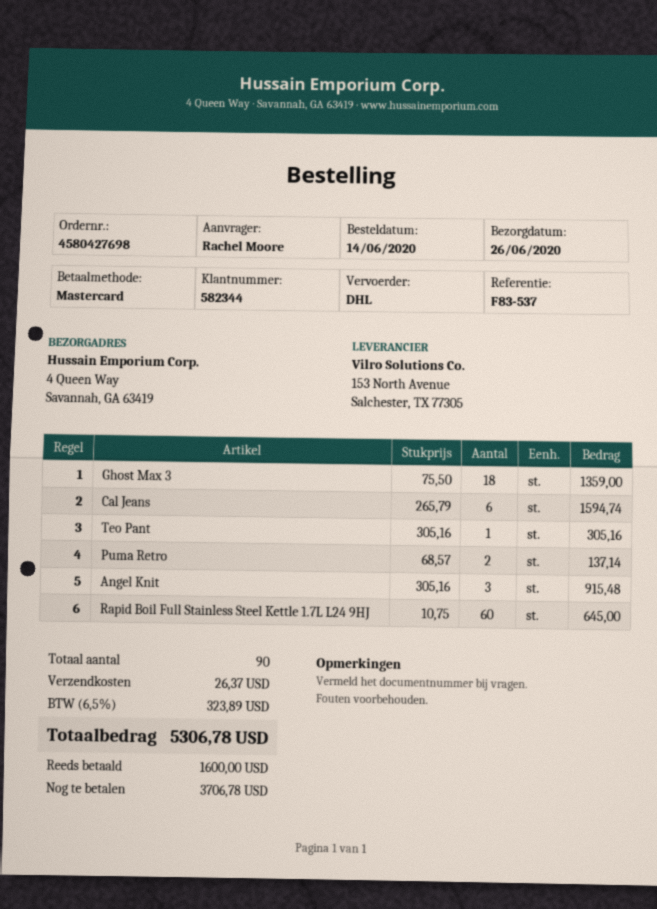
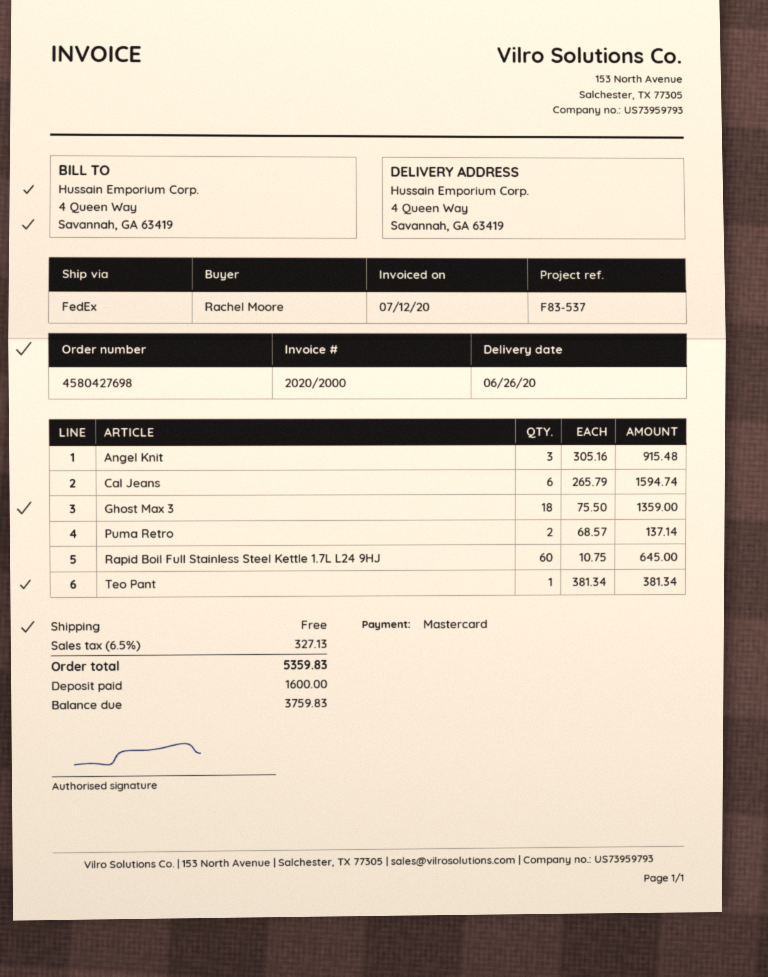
shipping method: DHL -> FedEx
Teo Pant: 1 x 305.16 = 305.16 -> 1 x 381.34 = 381.34
shipping: 26.37 -> 0.00
tax: 6.5% = 323.89 -> 6.5% = 327.13
total: 5306.78 -> 5359.83
balance: 3706.78 -> 3759.83

